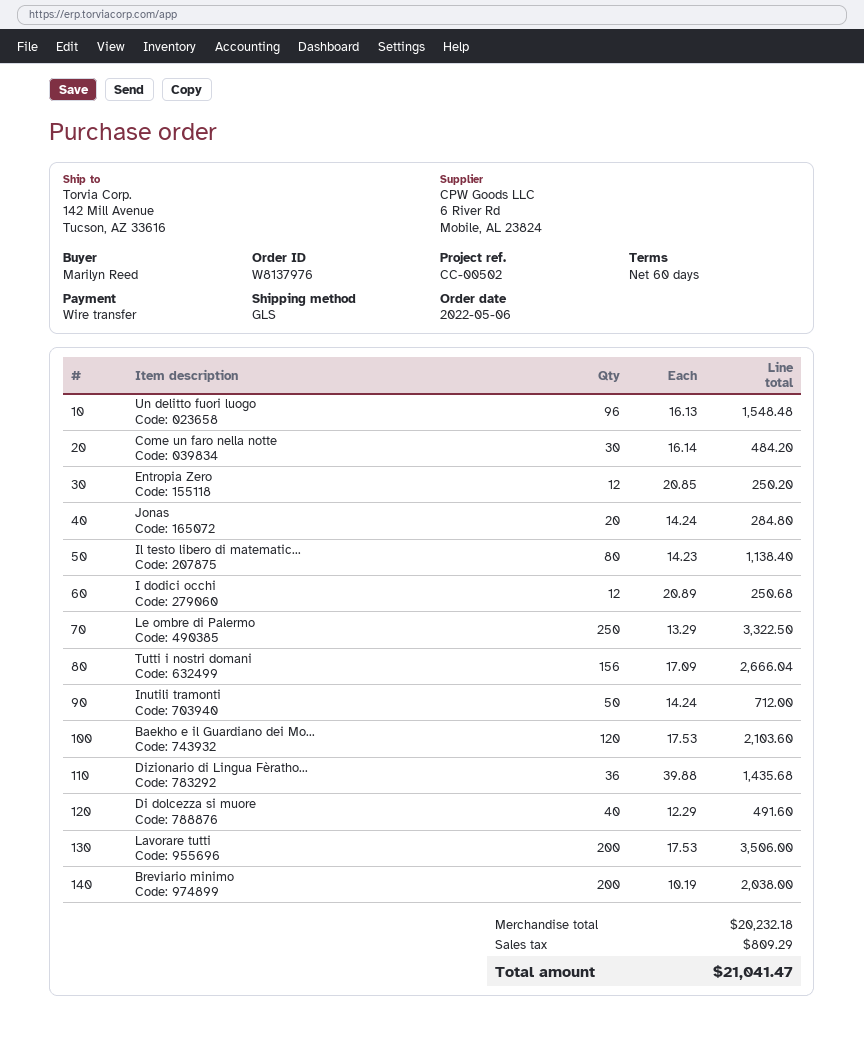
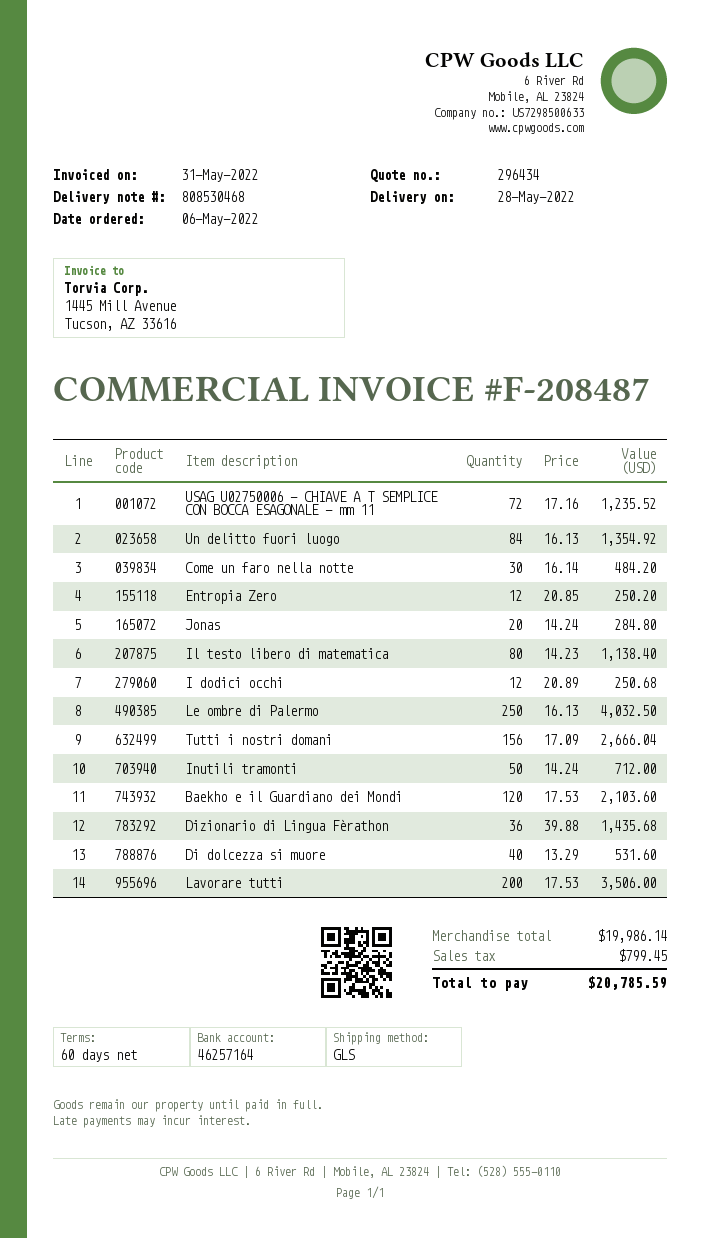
Un delitto fuori luogo: 96 x 16.13 = 1548.48 -> 84 x 16.13 = 1354.92
Le ombre di Palermo: 250 x 13.29 = 3322.50 -> 250 x 16.13 = 4032.50
Di dolcezza si muore: 40 x 12.29 = 491.60 -> 40 x 13.29 = 531.60
Breviario minimo: 200 x 10.19 = 2038.00 -> none
USAG U02750006 - CHIAVE A T SEMPLICE CON BOCCA ESAGONALE - mm 11: none -> 72 x 17.16 = 1235.52
subtotal: 20232.18 -> 19986.14
tax: 809.29 -> 799.45
total: 21041.47 -> 20785.59

